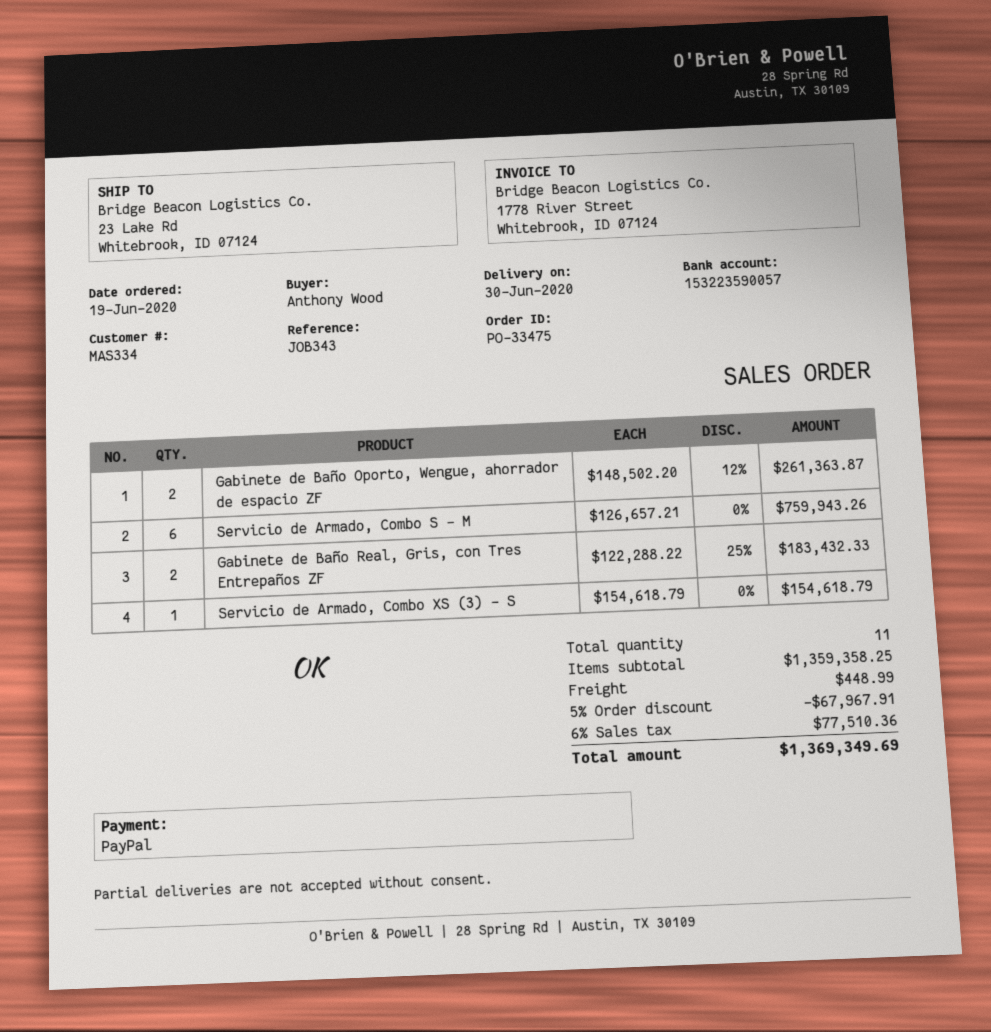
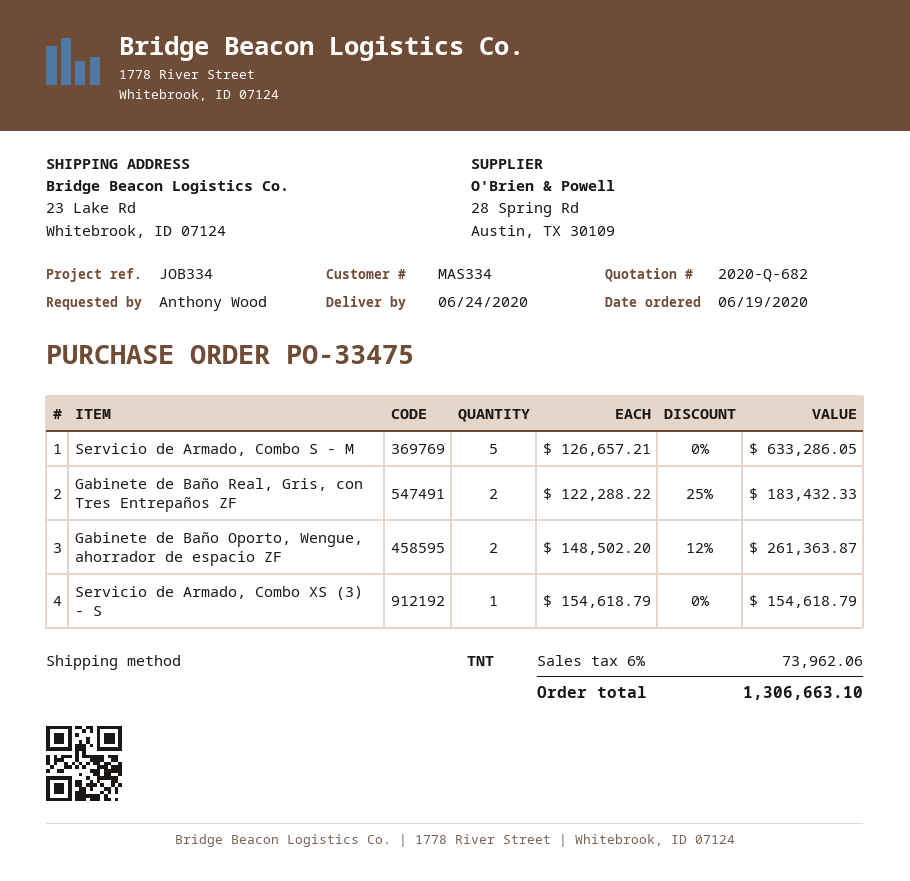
delivery date: 2020-06-30 -> 2020-06-24
reference: JOB343 -> JOB334
Servicio de Armado, Combo S - M: 6 x 126657.21 = 759943.26 -> 5 x 126657.21 = 633286.05
discount: 5% = 67967.91 -> none
shipping: 448.99 -> none
tax: 6% = 77510.36 -> 6% = 73962.06
total: 1369349.69 -> 1306663.10

